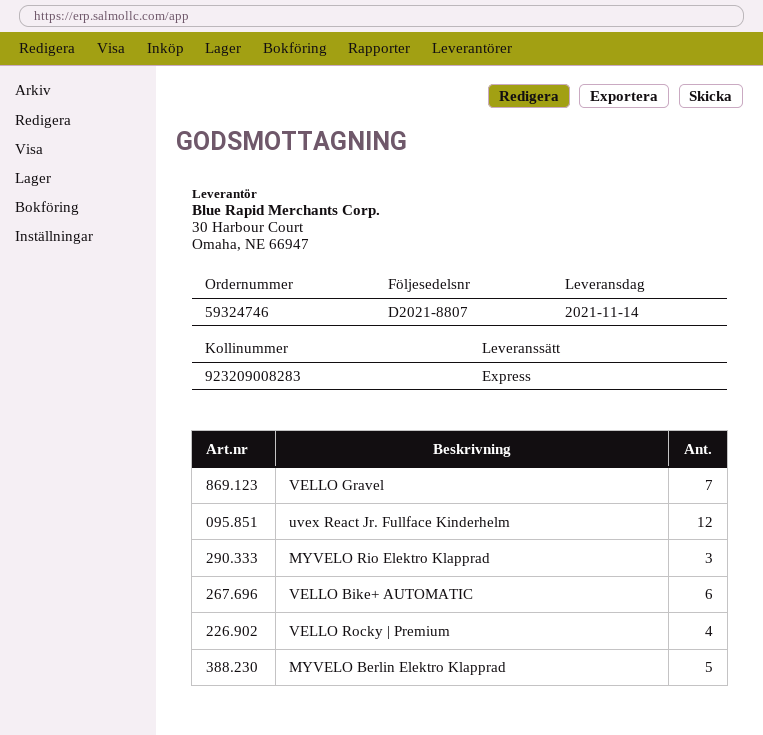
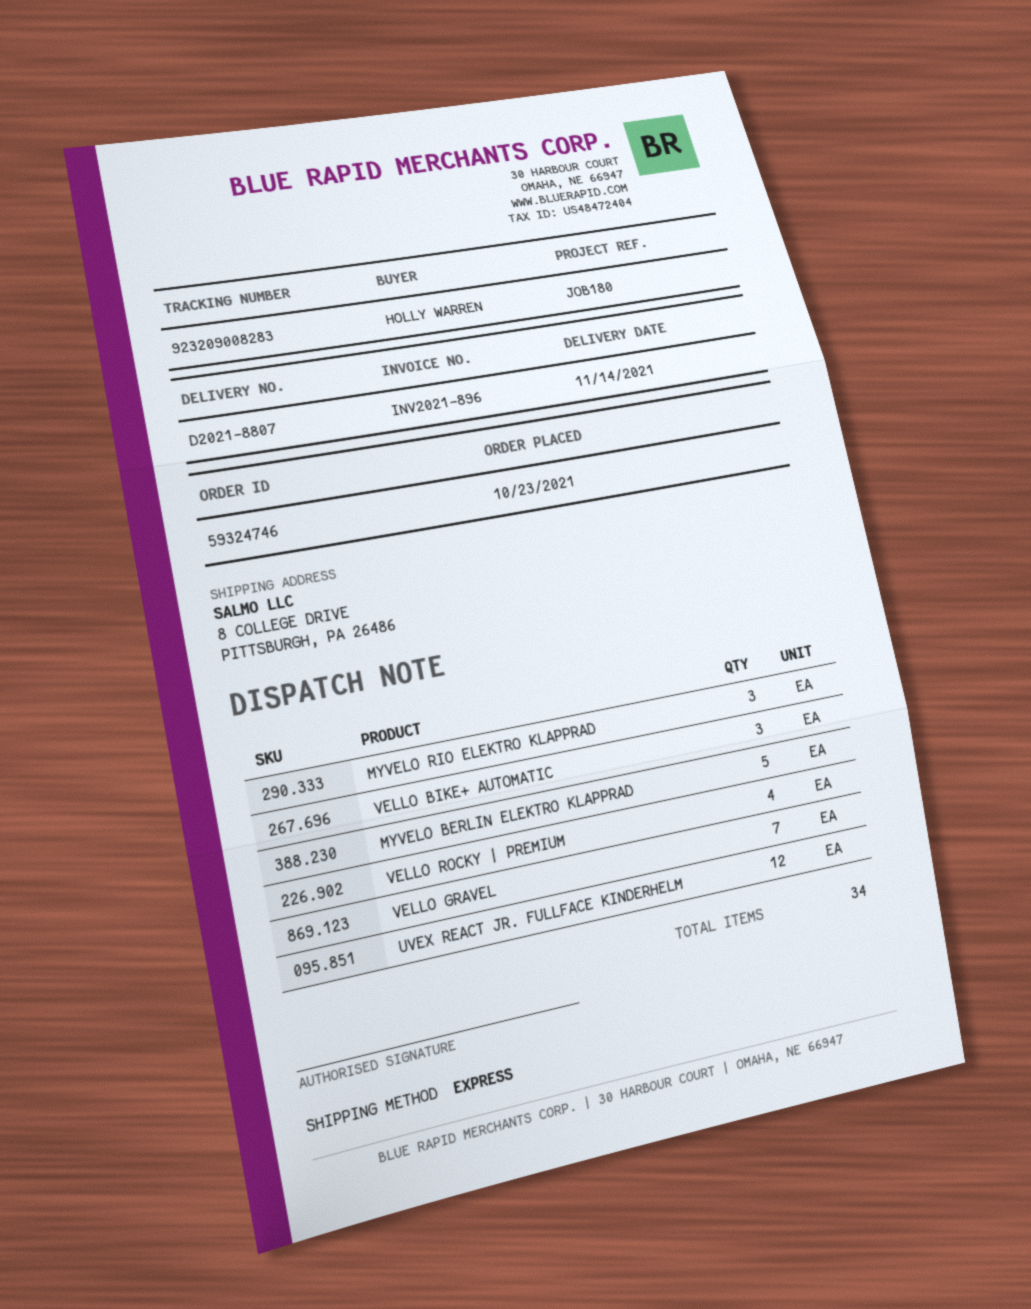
VELLO Bike+ AUTOMATIC: 6 -> 3

